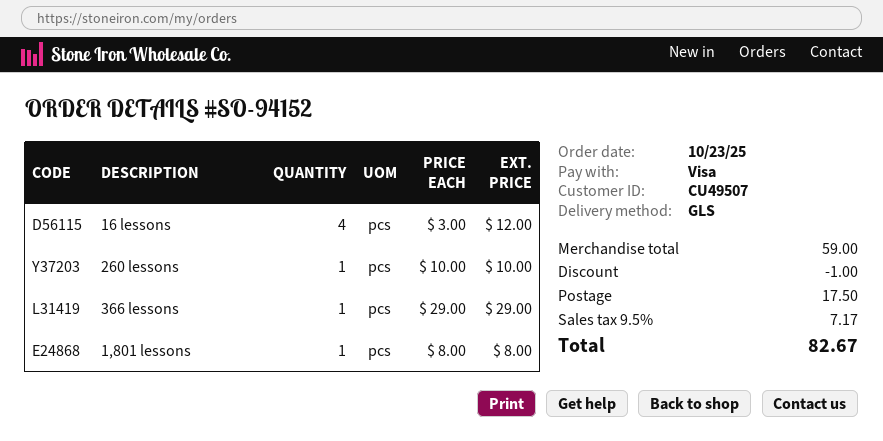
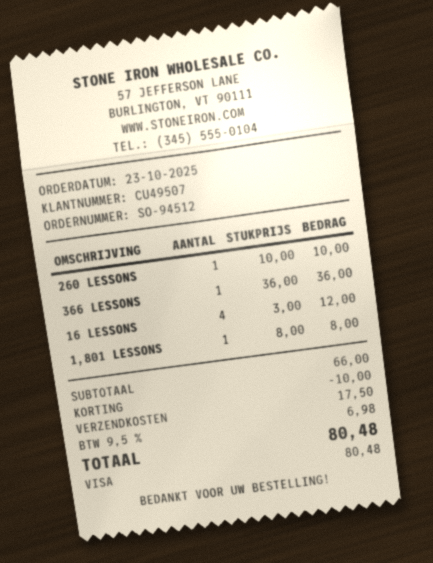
order number: SO-94152 -> SO-94512
366 lessons: 1 x 29.00 = 29.00 -> 1 x 36.00 = 36.00
subtotal: 59.00 -> 66.00
discount: 1.00 -> 10.00
tax: 9.5% = 7.17 -> 9.5% = 6.98
total: 82.67 -> 80.48

